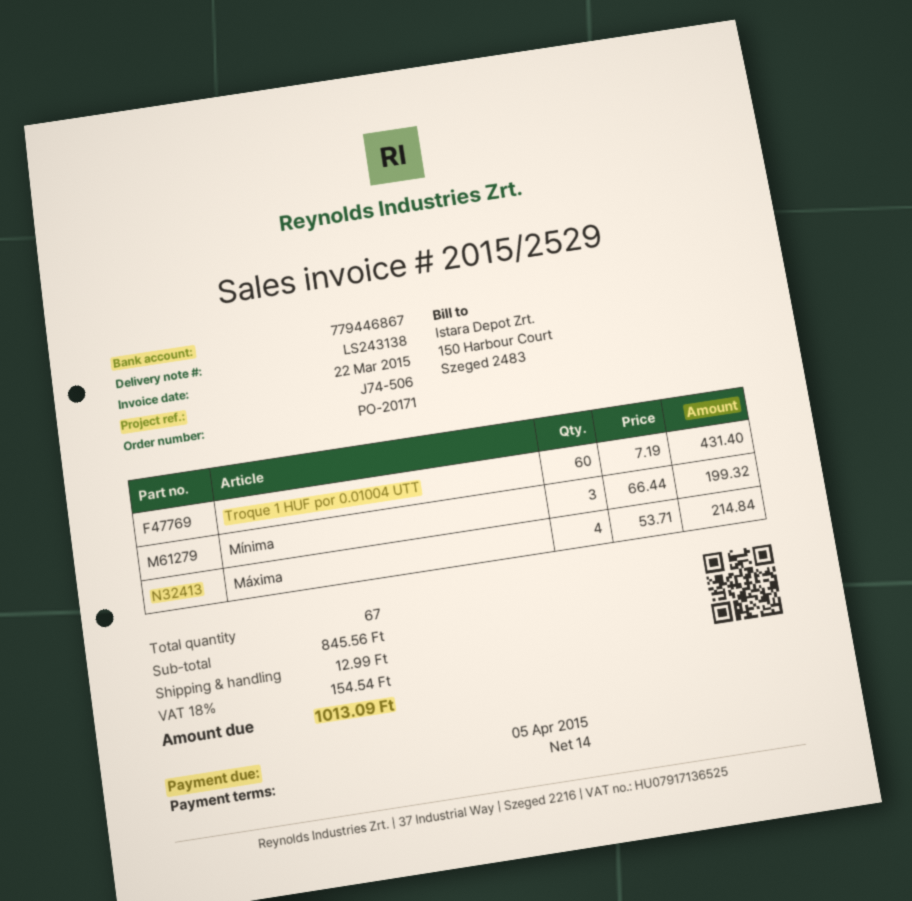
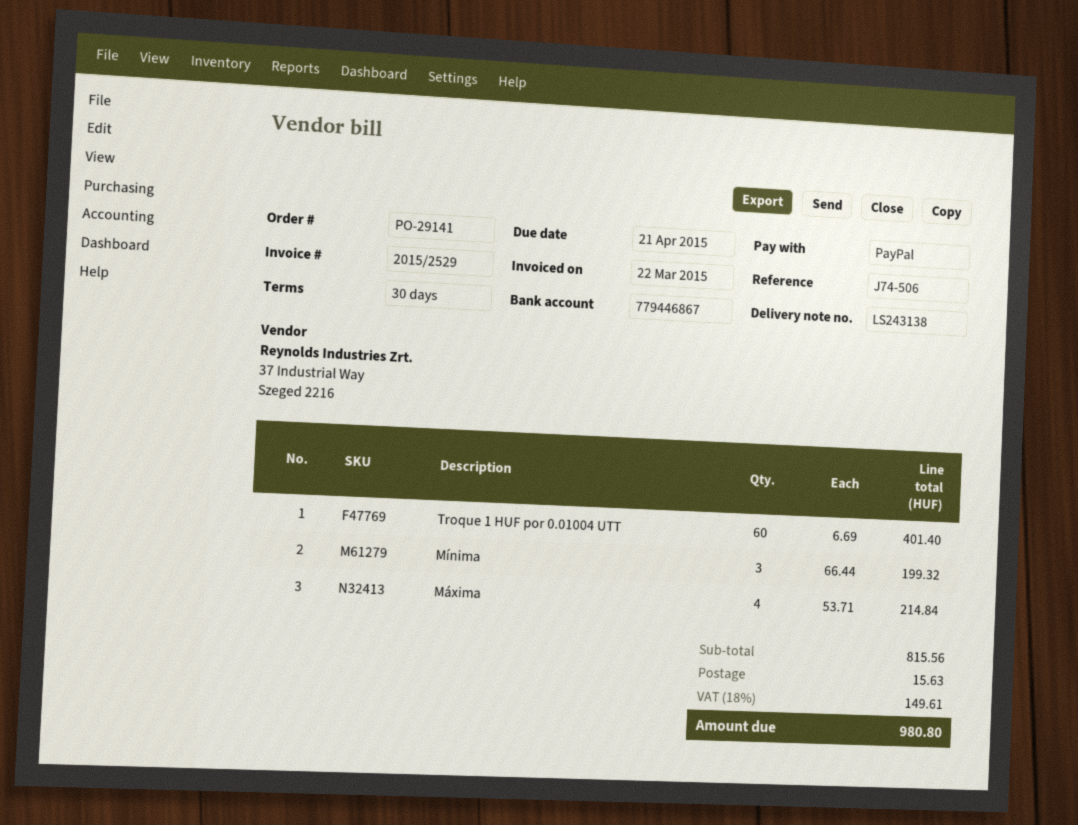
order number: PO-20171 -> PO-29141
payment terms: 14 days -> 30 days
due date: 2015-04-05 -> 2015-04-21
Troque 1 HUF por 0.01004 UTT: 60 x 7.19 = 431.40 -> 60 x 6.69 = 401.40
subtotal: 845.56 -> 815.56
shipping: 12.99 -> 15.63
tax: 18% = 154.54 -> 18% = 149.61
total: 1013.09 -> 980.80

